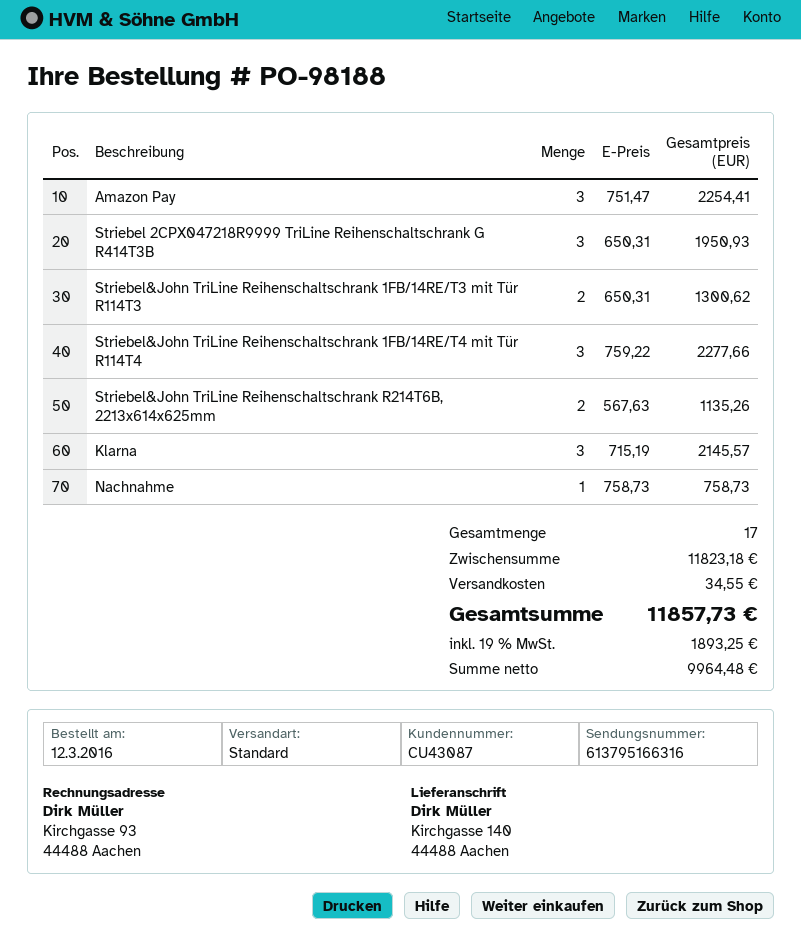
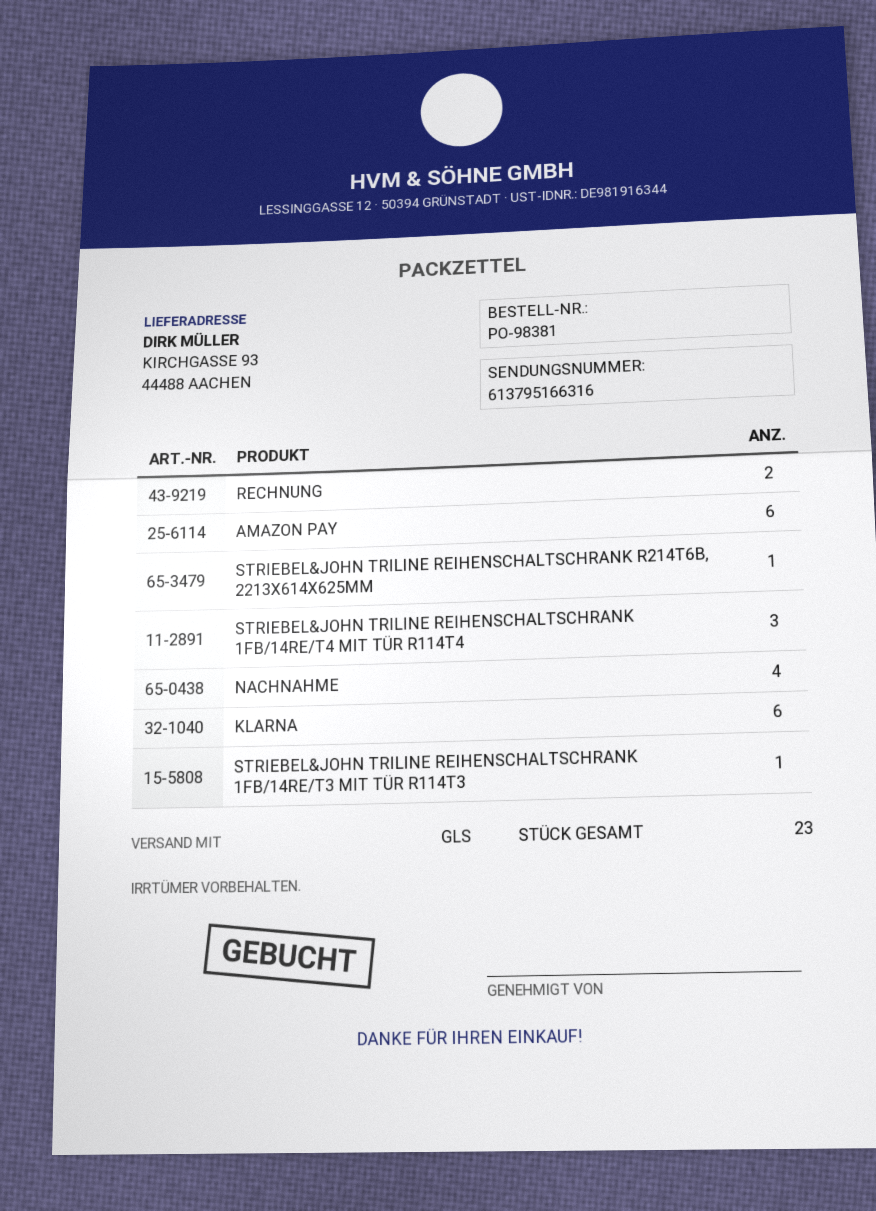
order number: PO-98188 -> PO-98381
shipping method: standard -> GLS
ship to: Kirchgasse 140, 44488 Aachen -> KIRCHGASSE 93, 44488 AACHEN
Amazon Pay: 3 -> 6
Striebel 2CPX047218R9999 TriLine Reihenschaltschrank G R414T3B: 3 -> none
Striebel&John TriLine Reihenschaltschrank 1FB/14RE/T3 mit Tür R114T3: 2 -> 1
Striebel&John TriLine Reihenschaltschrank R214T6B, 2213x614x625mm: 2 -> 1
Klarna: 3 -> 6
Nachnahme: 1 -> 4
RECHNUNG: none -> 2
total quantity: 17 -> 23

